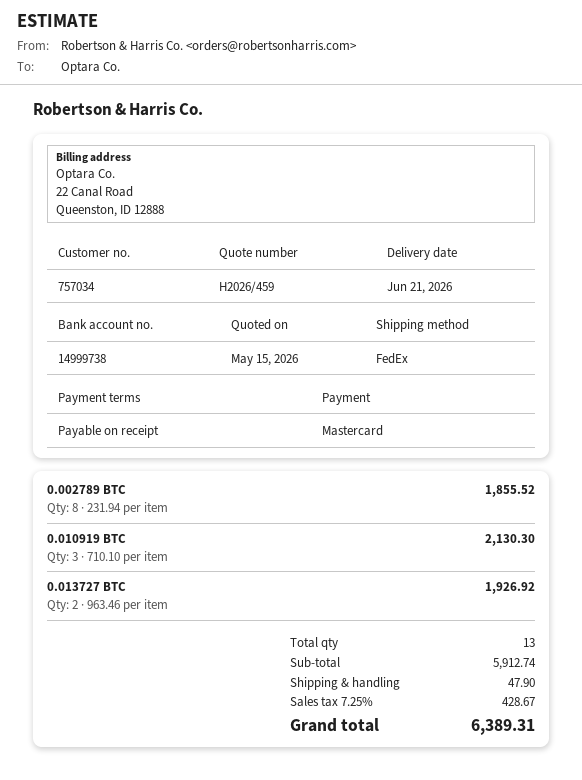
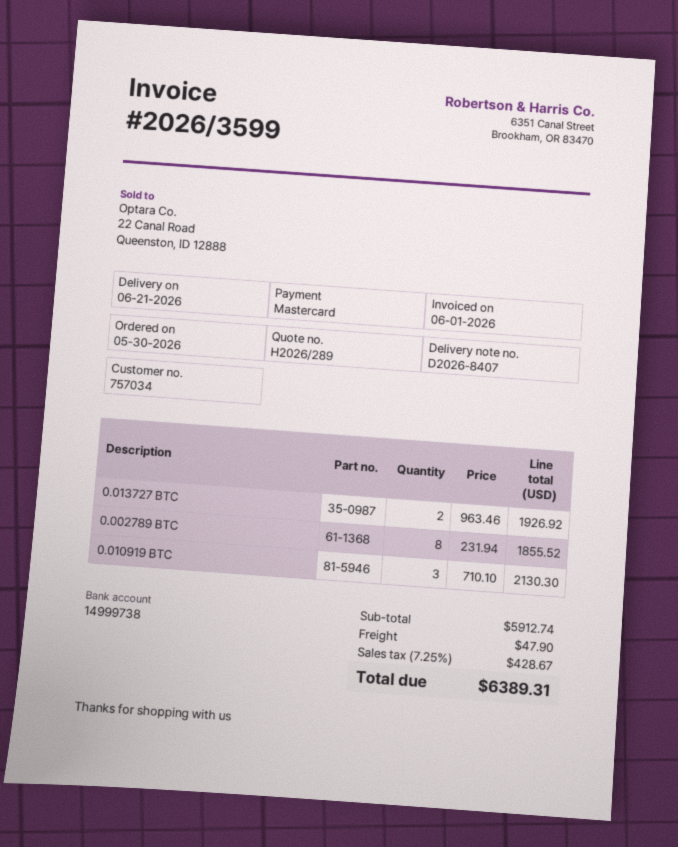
quote number: H2026/459 -> H2026/289

